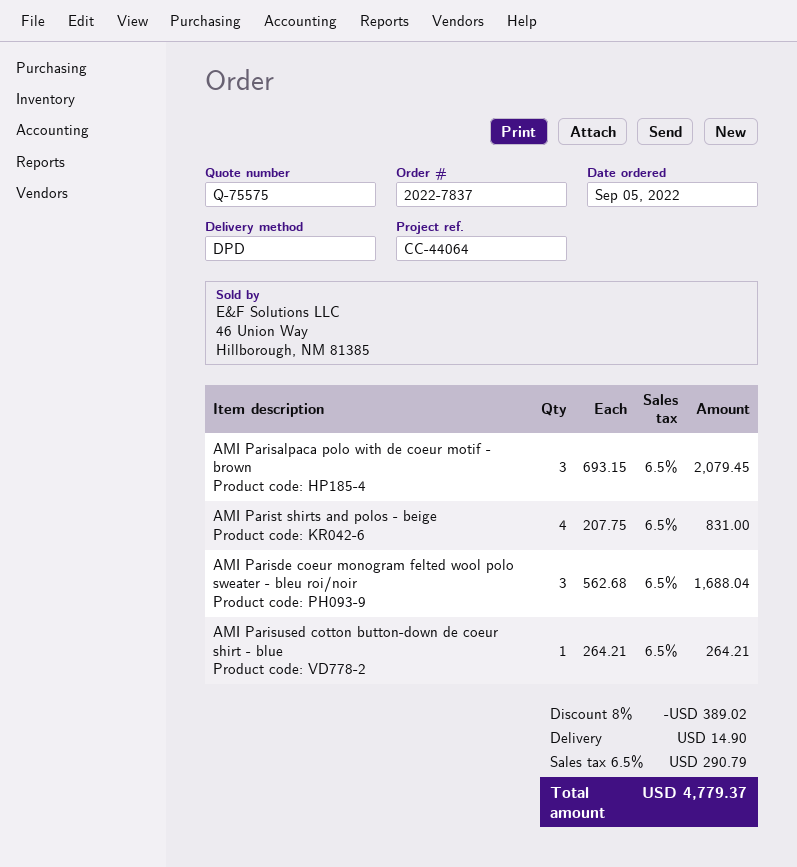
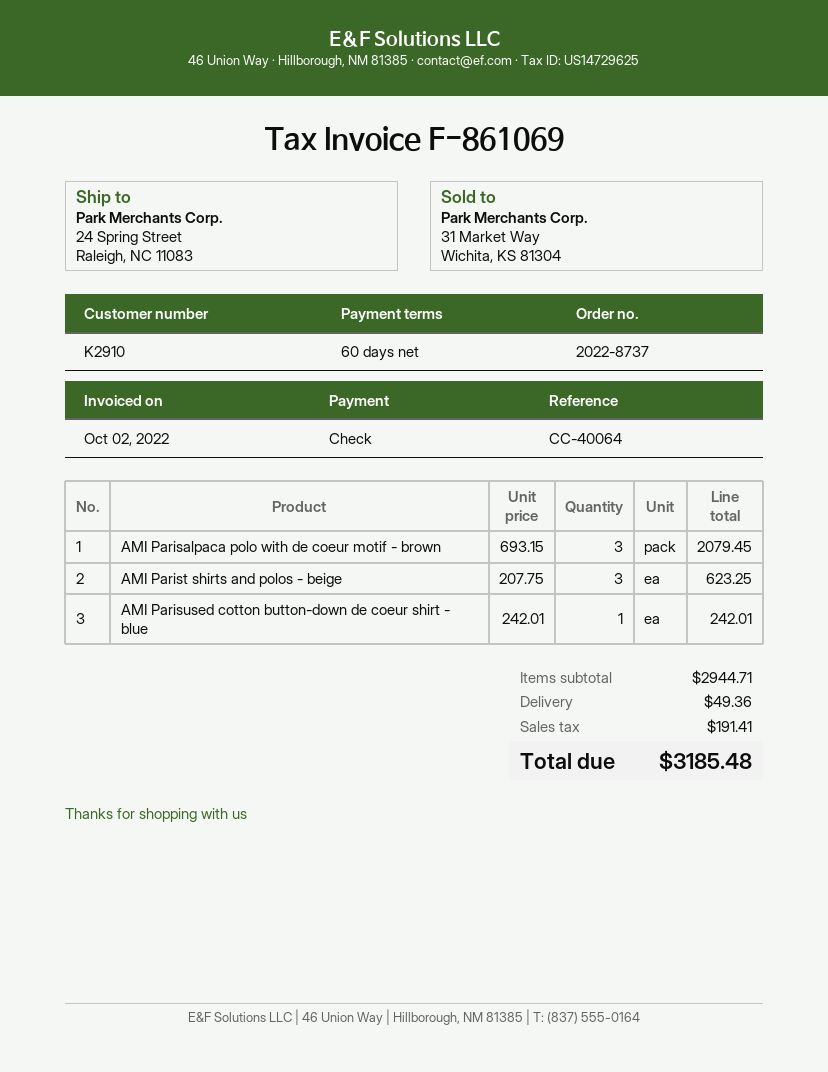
order number: 2022-7837 -> 2022-8737
reference: CC-44064 -> CC-40064
AMI Parist shirts and polos - beige: 4 x 207.75 = 831.00 -> 3 x 207.75 = 623.25
AMI Parisde coeur monogram felted wool polo sweater - bleu roi/noir: 3 x 562.68 = 1688.04 -> none
AMI Parisused cotton button-down de coeur shirt - blue: 1 x 264.21 = 264.21 -> 1 x 242.01 = 242.01
discount: 8% = 389.02 -> none
shipping: 14.90 -> 49.36
tax: 290.79 -> 191.41
total: 4779.37 -> 3185.48

